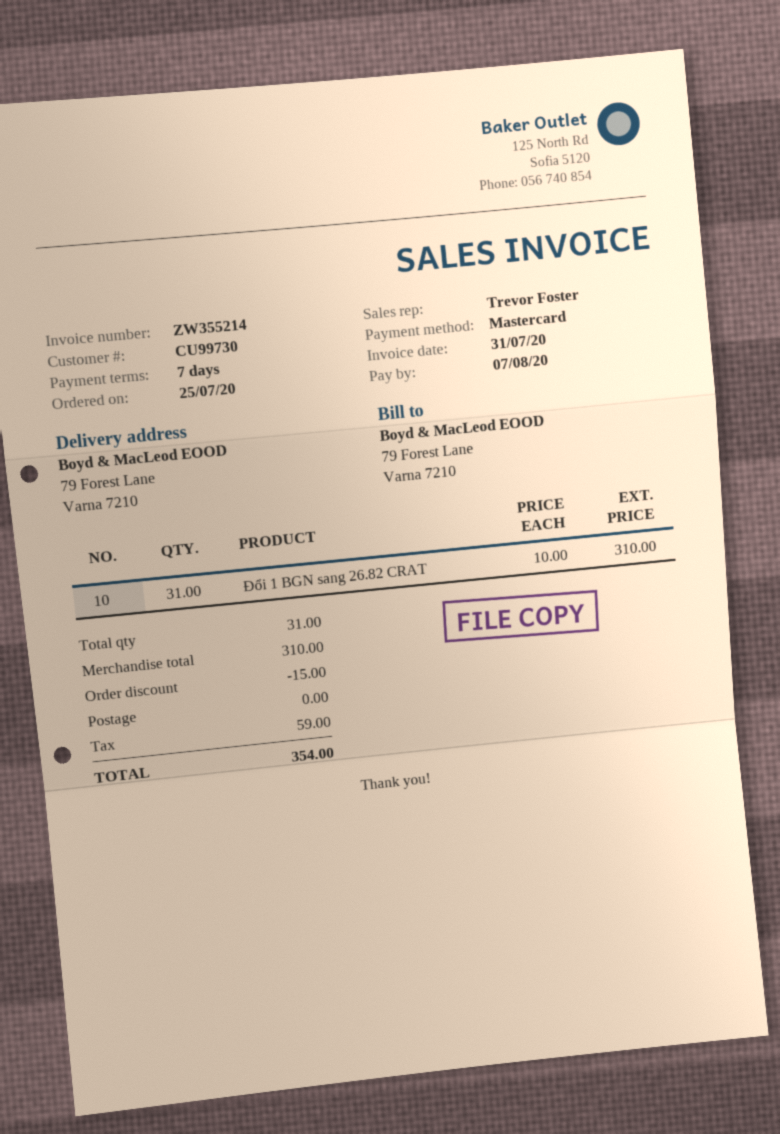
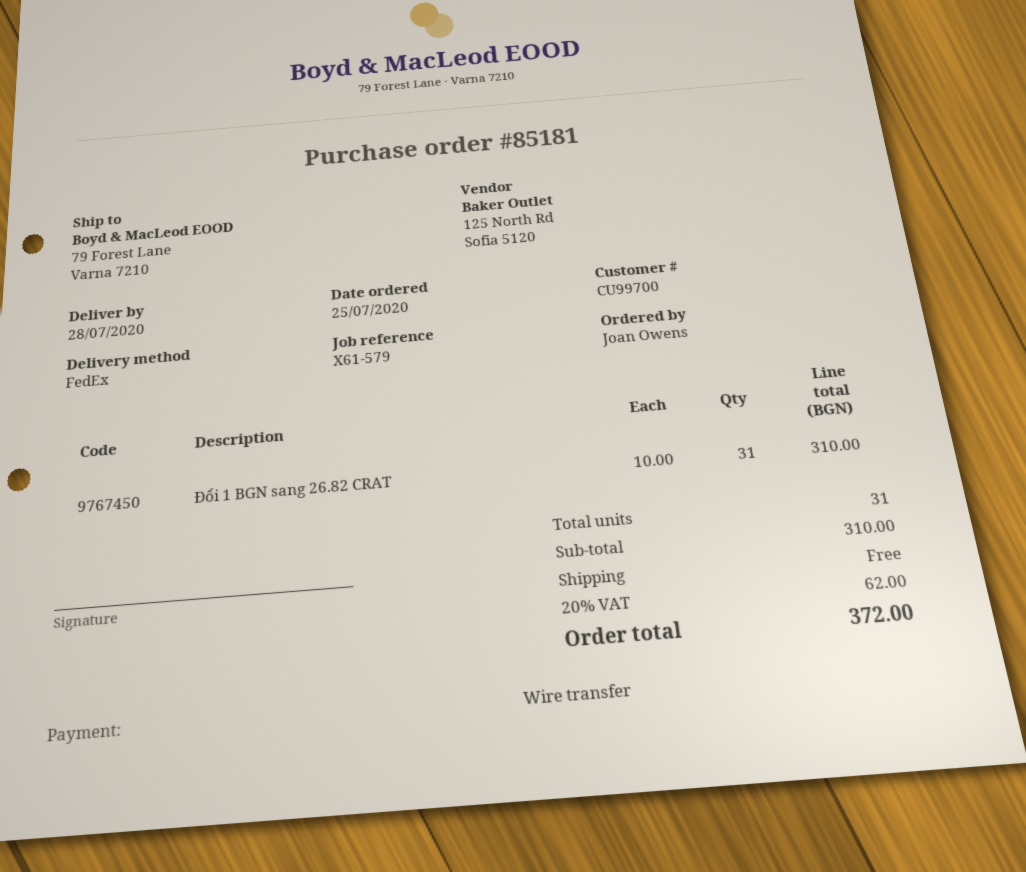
customer number: CU99730 -> CU99700
payment method: Mastercard -> bank transfer
discount: 15.00 -> none
tax: 59.00 -> 62.00
total: 354.00 -> 372.00

